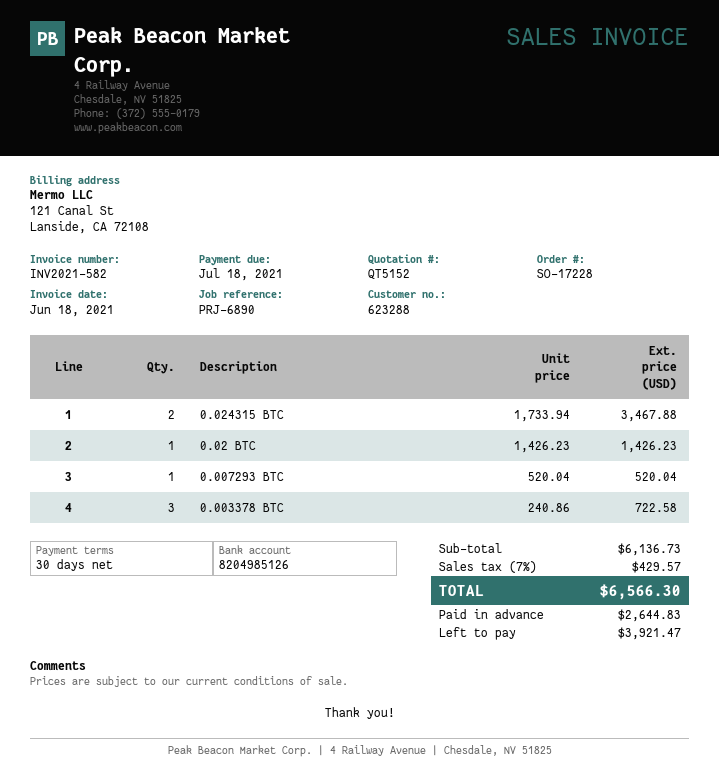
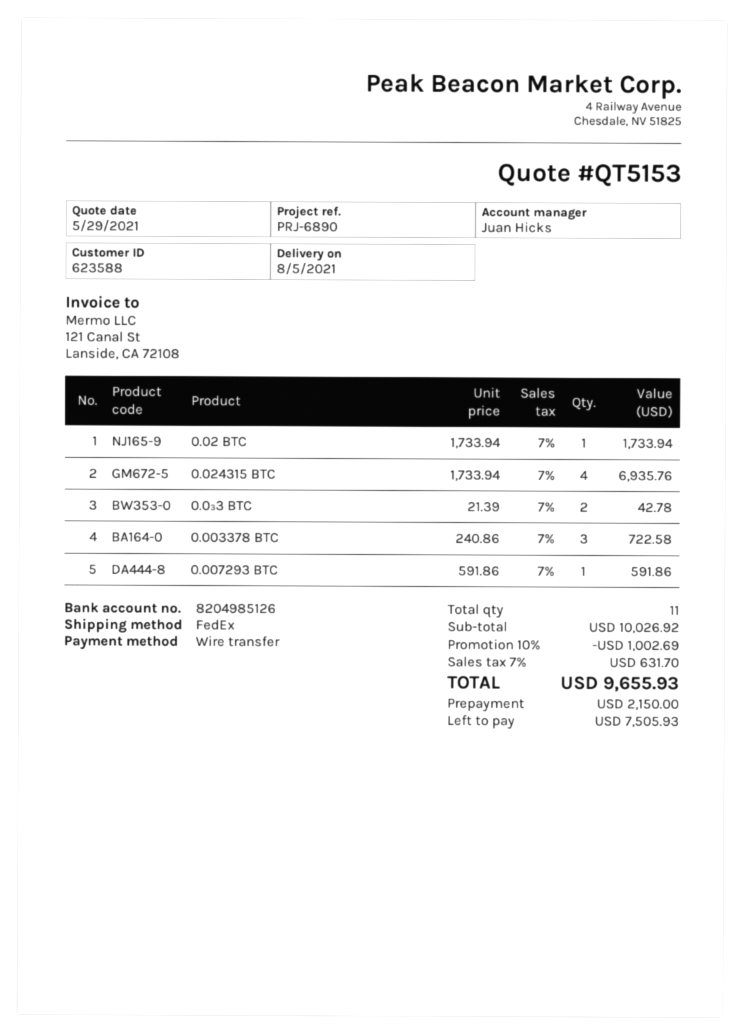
quote number: QT5152 -> QT5153
customer number: 623288 -> 623588
0.024315 BTC: 2 x 1733.94 = 3467.88 -> 4 x 1733.94 = 6935.76
0.02 BTC: 1 x 1426.23 = 1426.23 -> 1 x 1733.94 = 1733.94
0.007293 BTC: 1 x 520.04 = 520.04 -> 1 x 591.86 = 591.86
0.0₃3 BTC: none -> 2 x 21.39 = 42.78
subtotal: 6136.73 -> 10026.92
discount: none -> 10% = 1002.69
tax: 7% = 429.57 -> 7% = 631.70
total: 6566.30 -> 9655.93
deposit: 2644.83 -> 2150.00
balance: 3921.47 -> 7505.93

